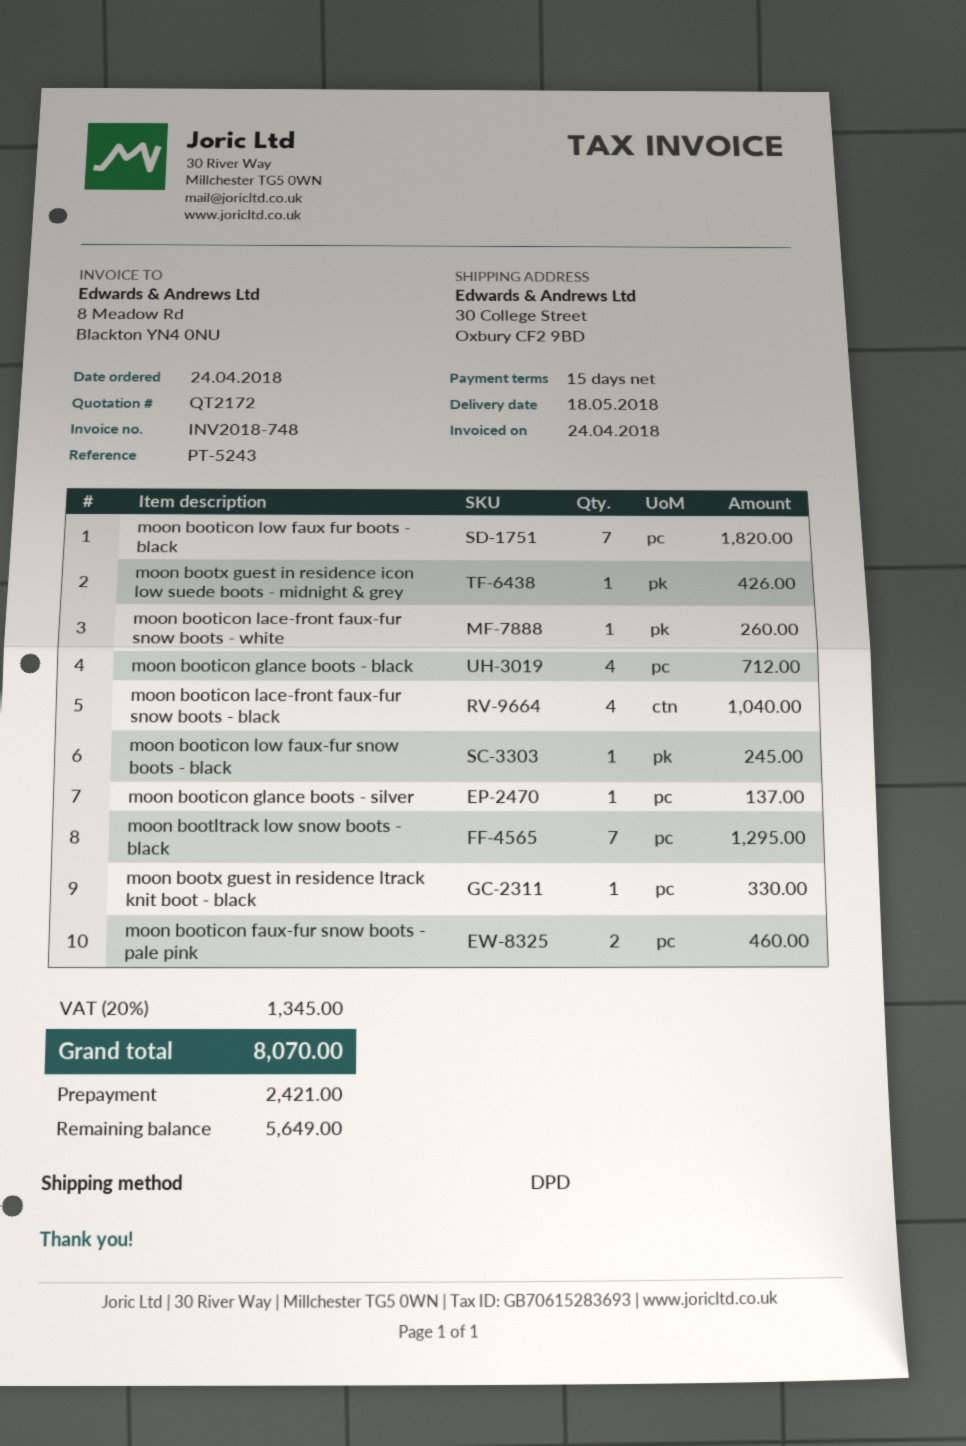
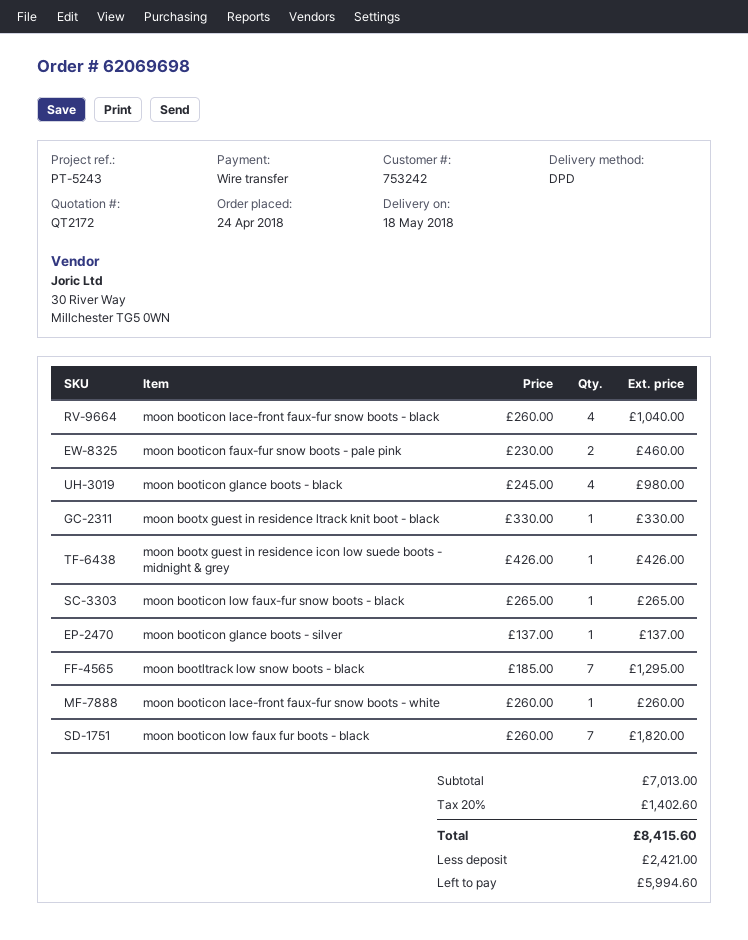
moon booticon glance boots - black: 4 for 712.00 -> 4 for 980.00
moon booticon low faux-fur snow boots - black: 1 for 245.00 -> 1 for 265.00
tax: 20% = 1345.00 -> 20% = 1402.60
total: 8070.00 -> 8415.60
balance: 5649.00 -> 5994.60

